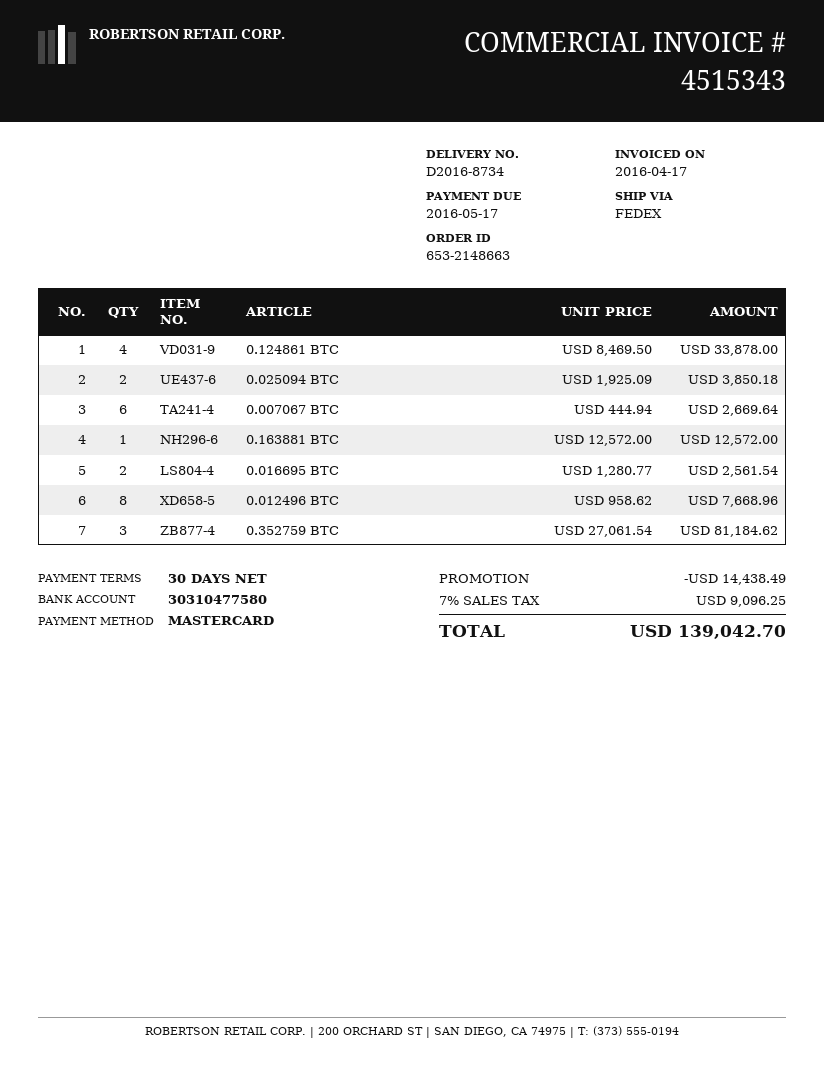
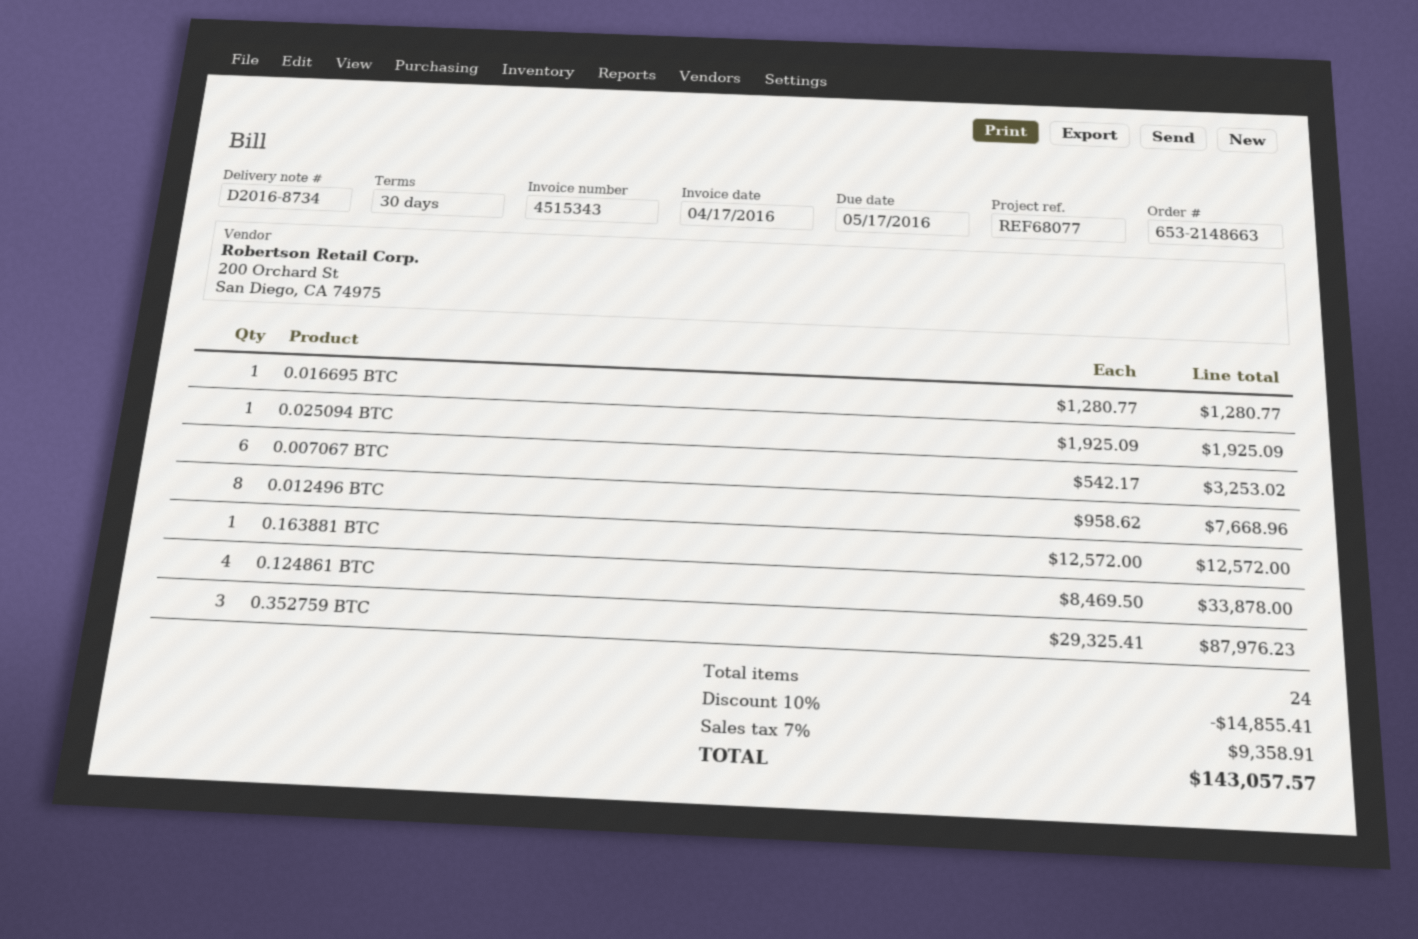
0.025094 BTC: 2 x 1925.09 = 3850.18 -> 1 x 1925.09 = 1925.09
0.007067 BTC: 6 x 444.94 = 2669.64 -> 6 x 542.17 = 3253.02
0.016695 BTC: 2 x 1280.77 = 2561.54 -> 1 x 1280.77 = 1280.77
0.352759 BTC: 3 x 27061.54 = 81184.62 -> 3 x 29325.41 = 87976.23
discount: 14438.49 -> 14855.41
tax: 7% = 9096.25 -> 7% = 9358.91
total: 139042.70 -> 143057.57

